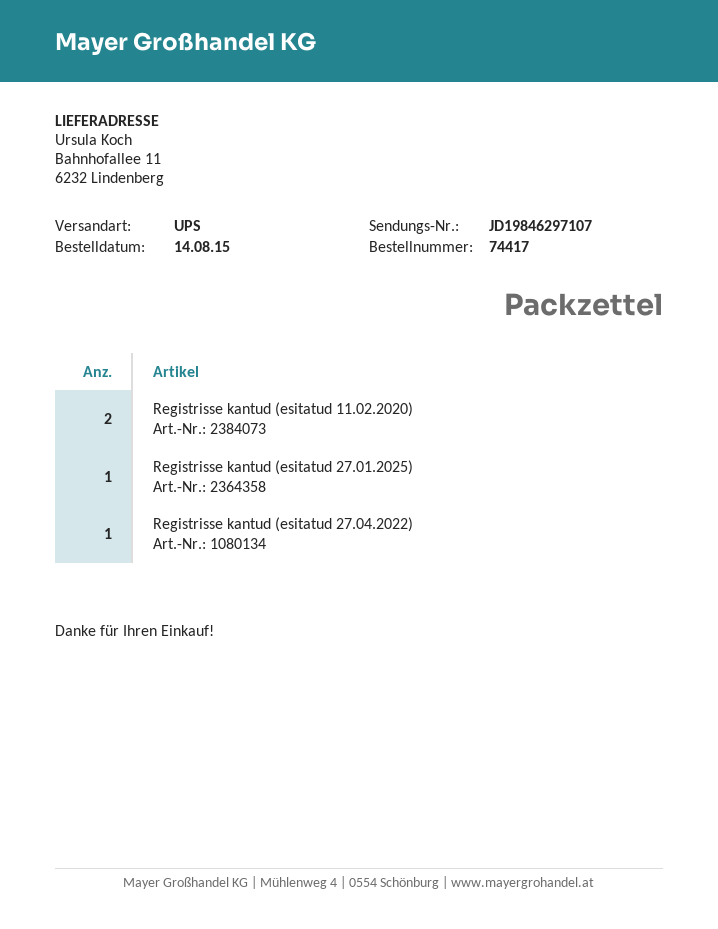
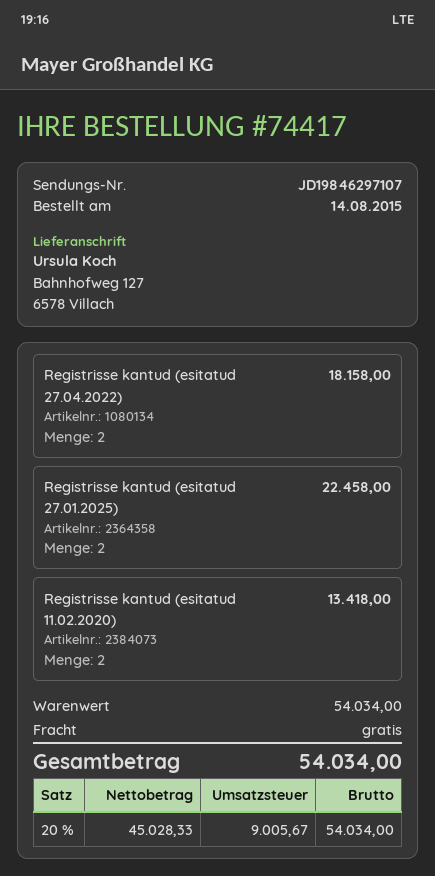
ship to: Bahnhofallee 11, 6232 Lindenberg -> Bahnhofweg 127, 6578 Villach
Registrisse kantud (esitatud 27.01.2025): 1 -> 2
Registrisse kantud (esitatud 27.04.2022): 1 -> 2

